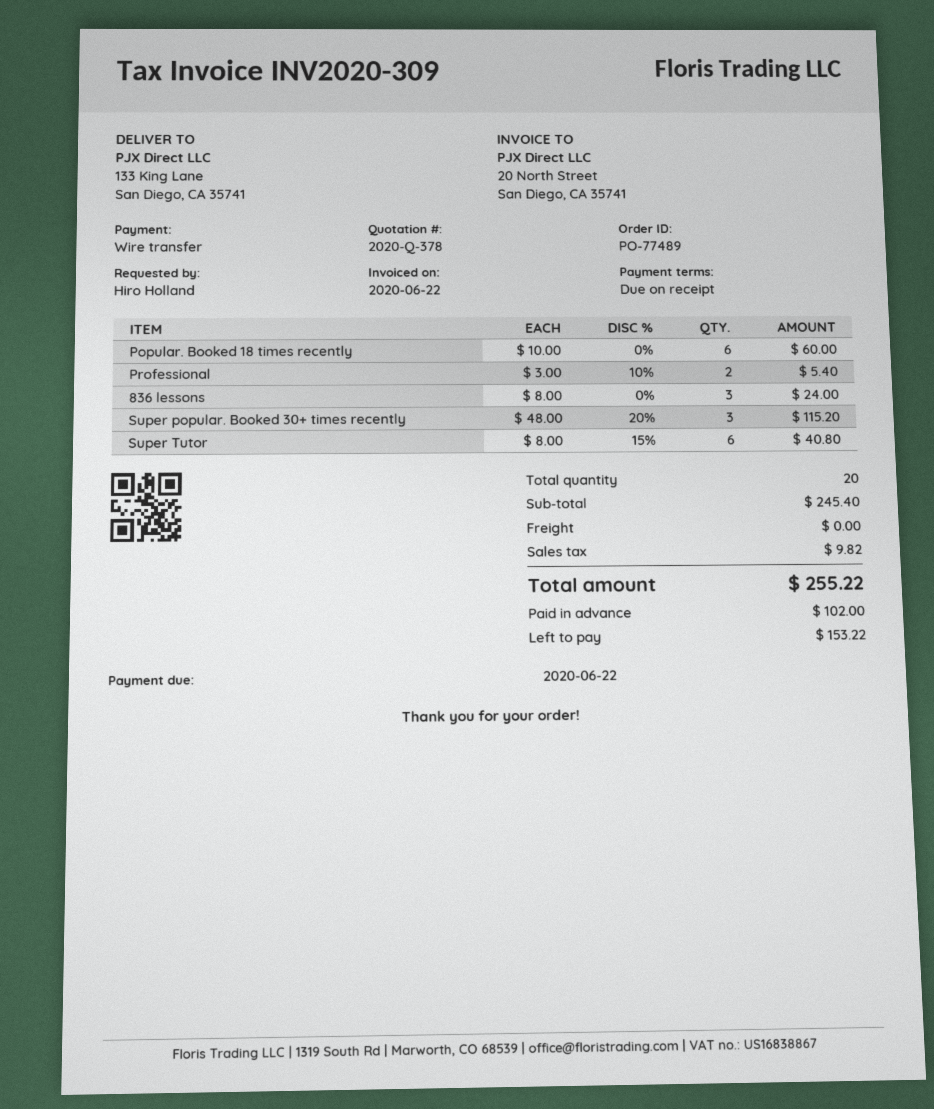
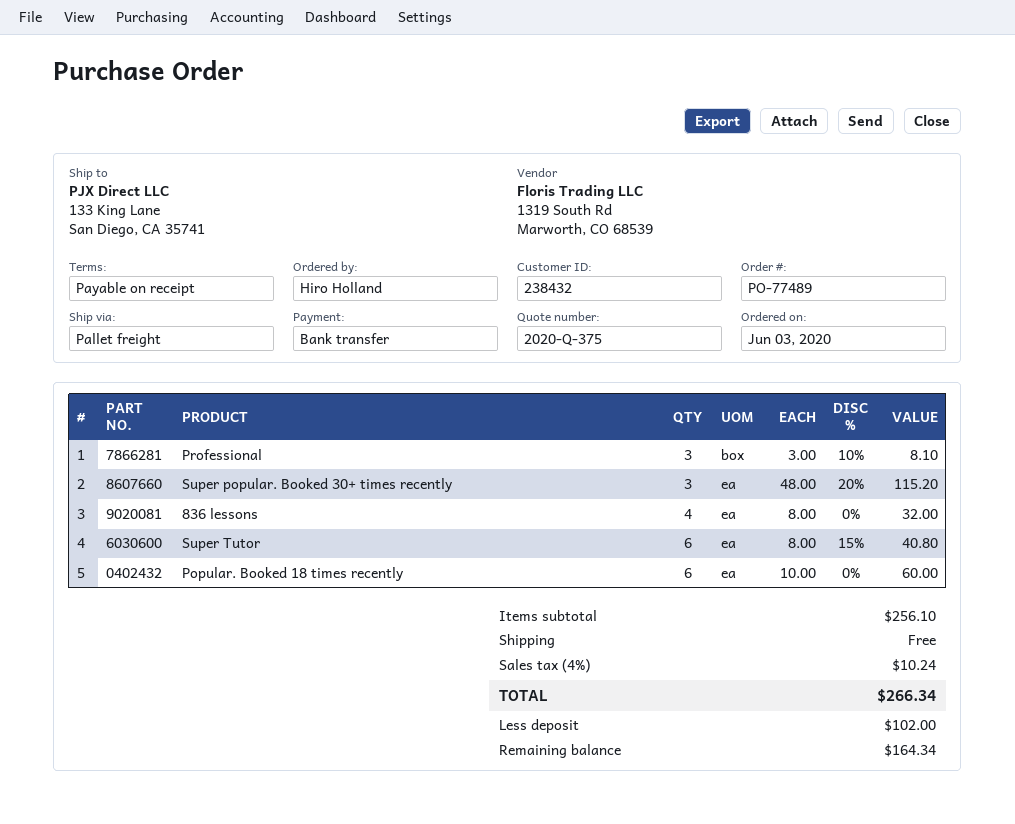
quote number: 2020-Q-378 -> 2020-Q-375
Professional: 2 x 3.00 - 10% = 5.40 -> 3 x 3.00 - 10% = 8.10
836 lessons: 3 x 8.00 = 24.00 -> 4 x 8.00 = 32.00
subtotal: 245.40 -> 256.10
tax: 9.82 -> 10.24
total: 255.22 -> 266.34
balance: 153.22 -> 164.34

